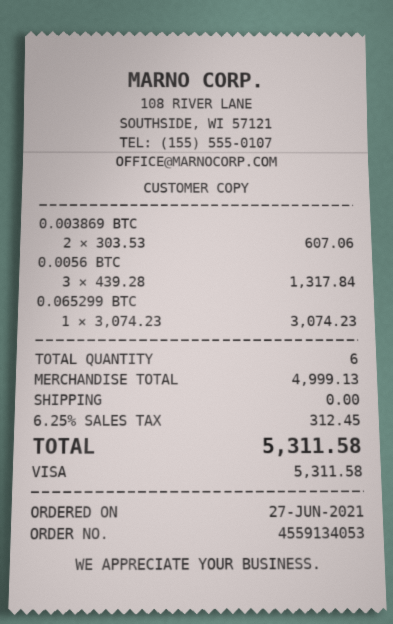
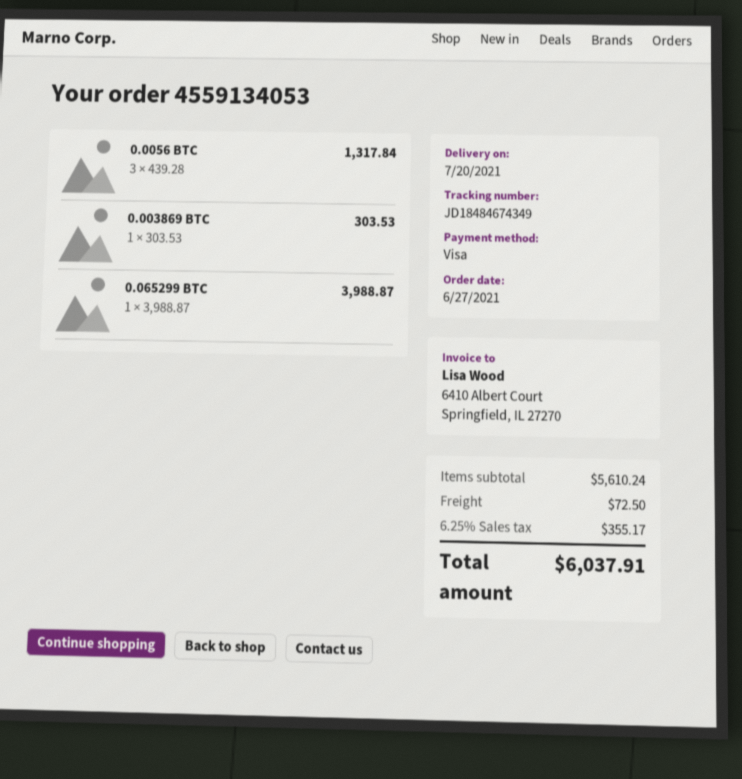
0.003869 BTC: 2 x 303.53 = 607.06 -> 1 x 303.53 = 303.53
0.065299 BTC: 1 x 3074.23 = 3074.23 -> 1 x 3988.87 = 3988.87
subtotal: 4999.13 -> 5610.24
shipping: 0.00 -> 72.50
tax: 6.25% = 312.45 -> 6.25% = 355.17
total: 5311.58 -> 6037.91

